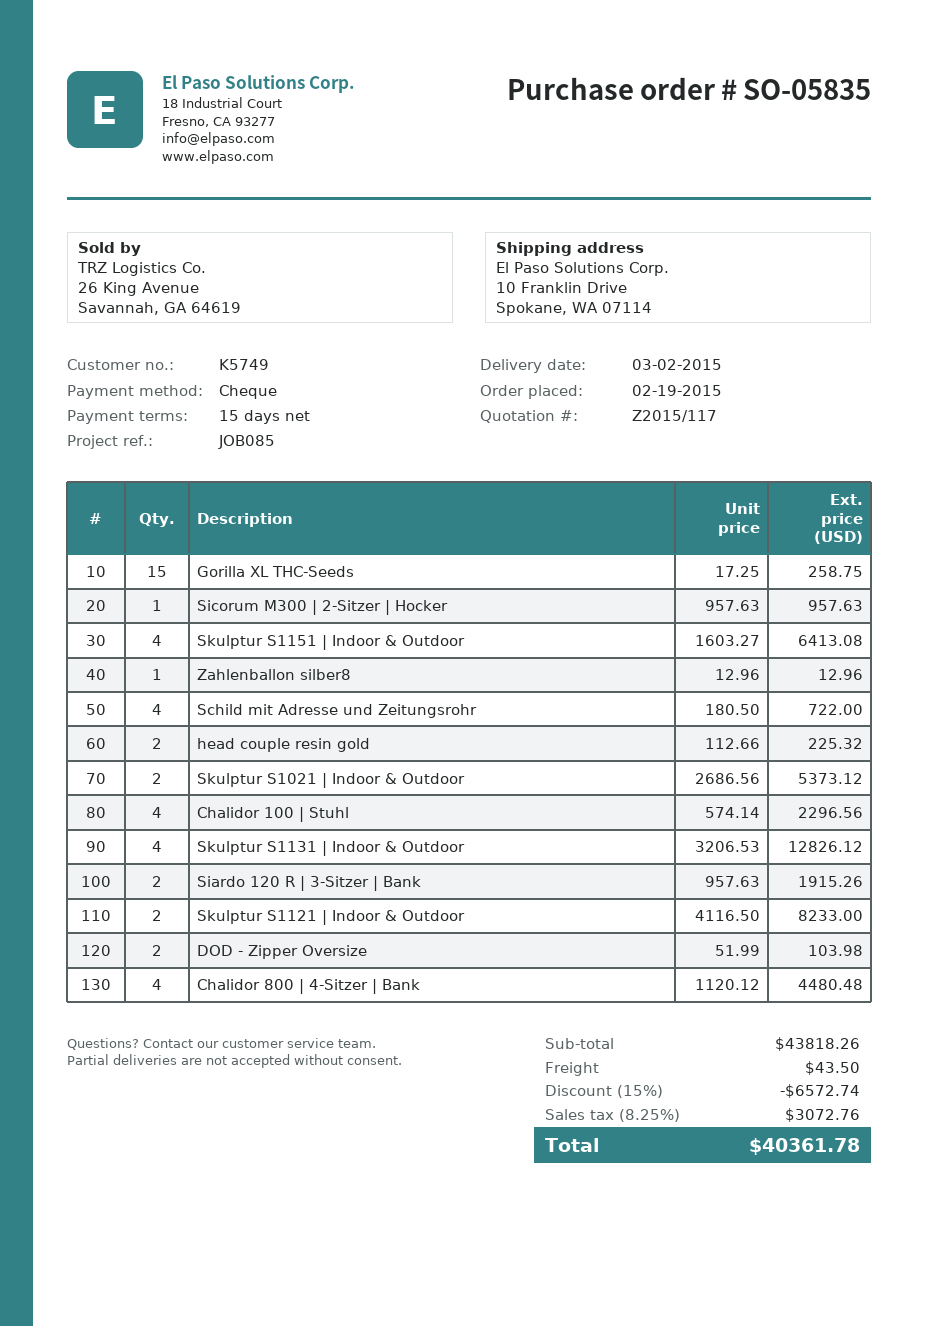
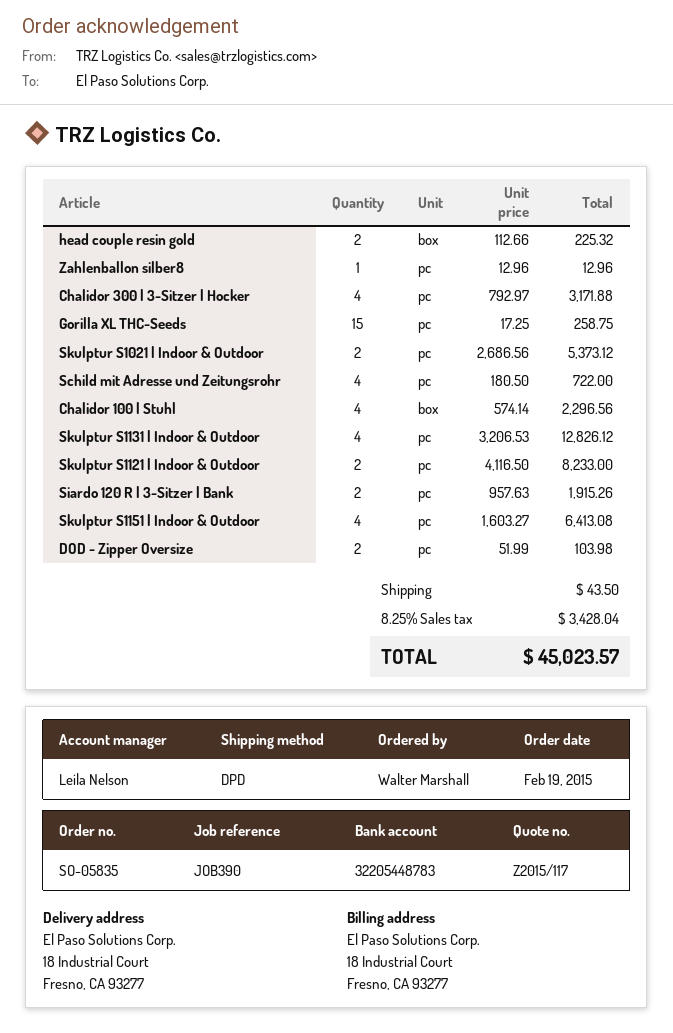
reference: JOB085 -> JOB390
ship to: 10 Franklin Drive, Spokane, WA 07114 -> 18 Industrial Court, Fresno, CA 93277
Sicorum M300 | 2-Sitzer | Hocker: 1 x 957.63 = 957.63 -> none
Chalidor 800 | 4-Sitzer | Bank: 4 x 1120.12 = 4480.48 -> none
Chalidor 300 | 3-Sitzer | Hocker: none -> 4 x 792.97 = 3171.88
discount: 15% = 6572.74 -> none
tax: 8.25% = 3072.76 -> 8.25% = 3428.04
total: 40361.78 -> 45023.57

